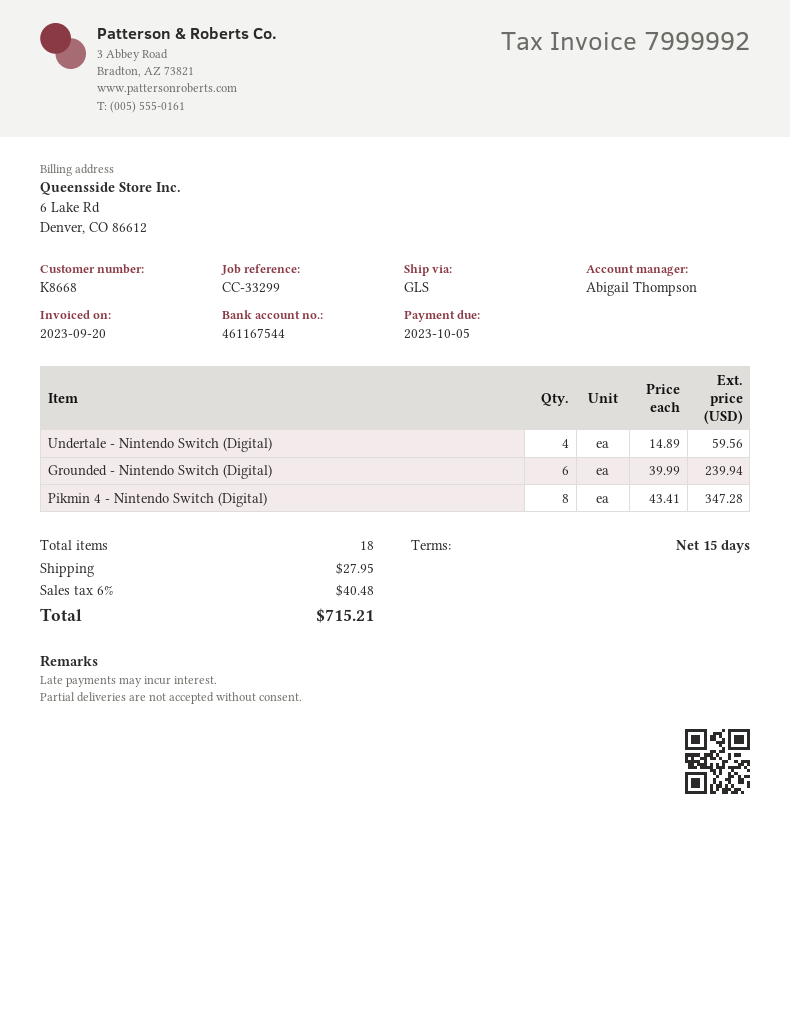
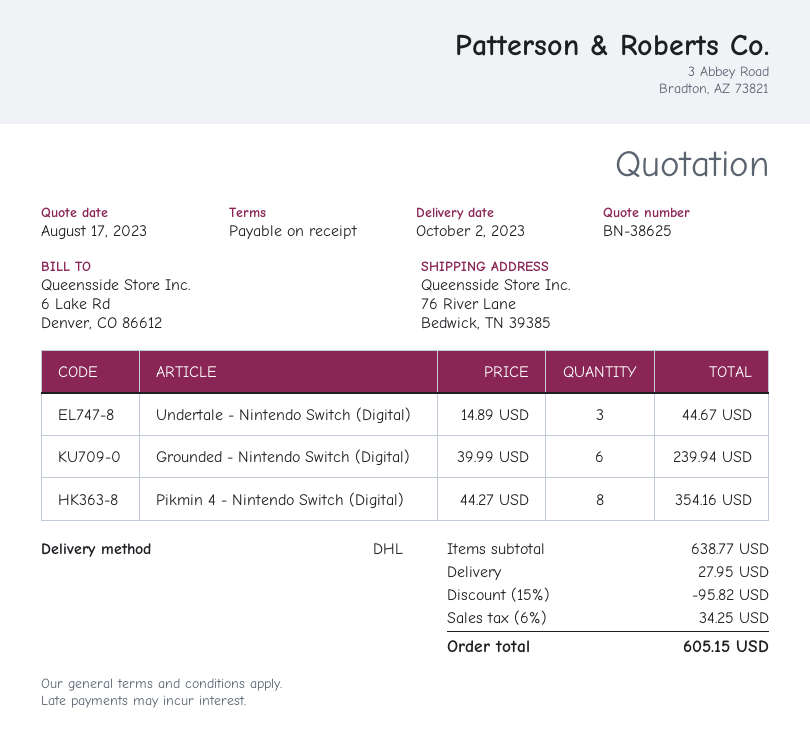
payment terms: 15 days -> on receipt
shipping method: GLS -> DHL
Undertale - Nintendo Switch (Digital): 4 x 14.89 = 59.56 -> 3 x 14.89 = 44.67
Pikmin 4 - Nintendo Switch (Digital): 8 x 43.41 = 347.28 -> 8 x 44.27 = 354.16
discount: none -> 15% = 95.82
tax: 6% = 40.48 -> 6% = 34.25
total: 715.21 -> 605.15

